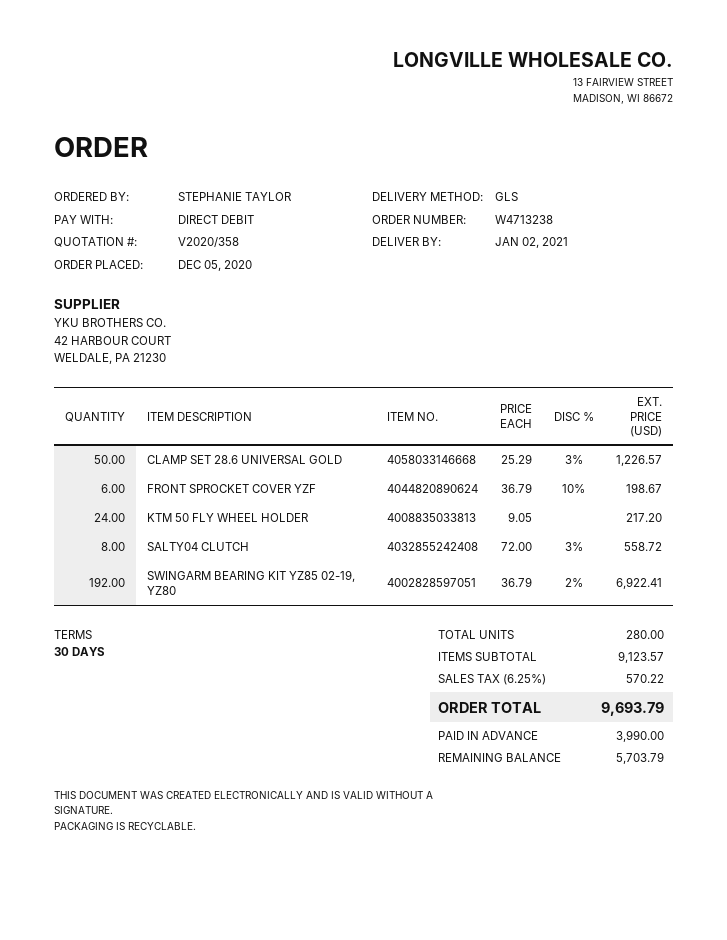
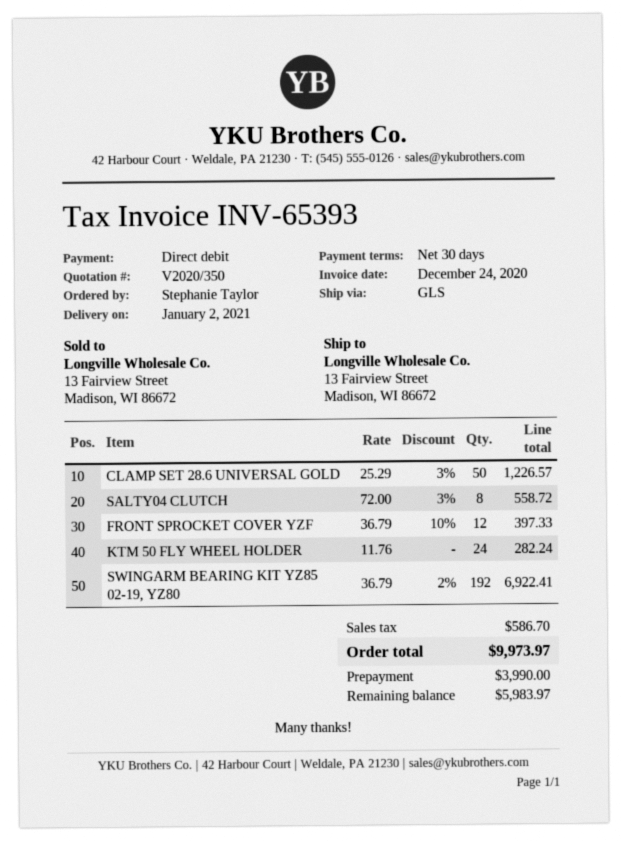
quote number: V2020/358 -> V2020/350
FRONT SPROCKET COVER YZF: 6 x 36.79 - 10% = 198.67 -> 12 x 36.79 - 10% = 397.33
KTM 50 FLY WHEEL HOLDER: 24 x 9.05 = 217.20 -> 24 x 11.76 = 282.24
tax: 570.22 -> 586.70
total: 9693.79 -> 9973.97
balance: 5703.79 -> 5983.97

